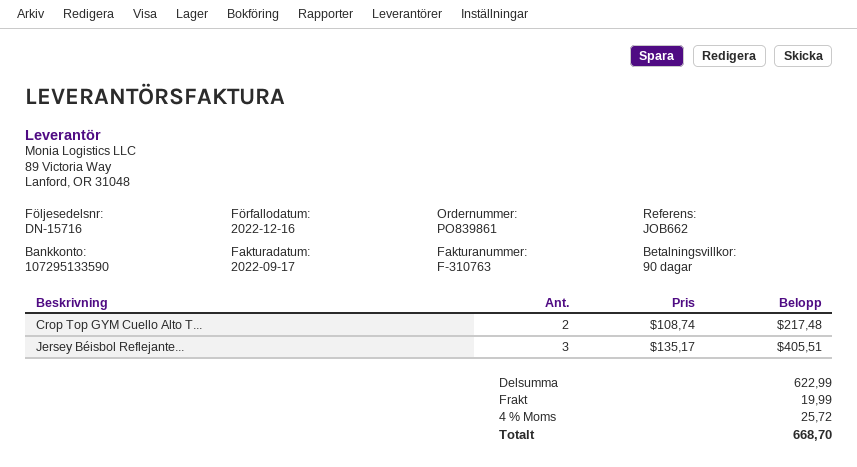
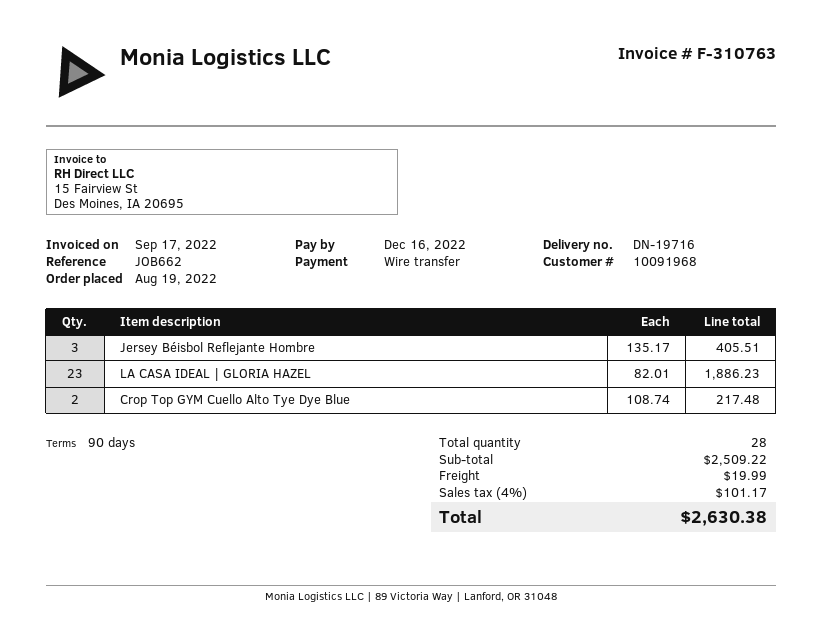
delivery note number: DN-15716 -> DN-19716
LA CASA IDEAL | GLORIA HAZEL: none -> 23 x 82.01 = 1886.23
subtotal: 622.99 -> 2509.22
tax: 4% = 25.72 -> 4% = 101.17
total: 668.70 -> 2630.38

